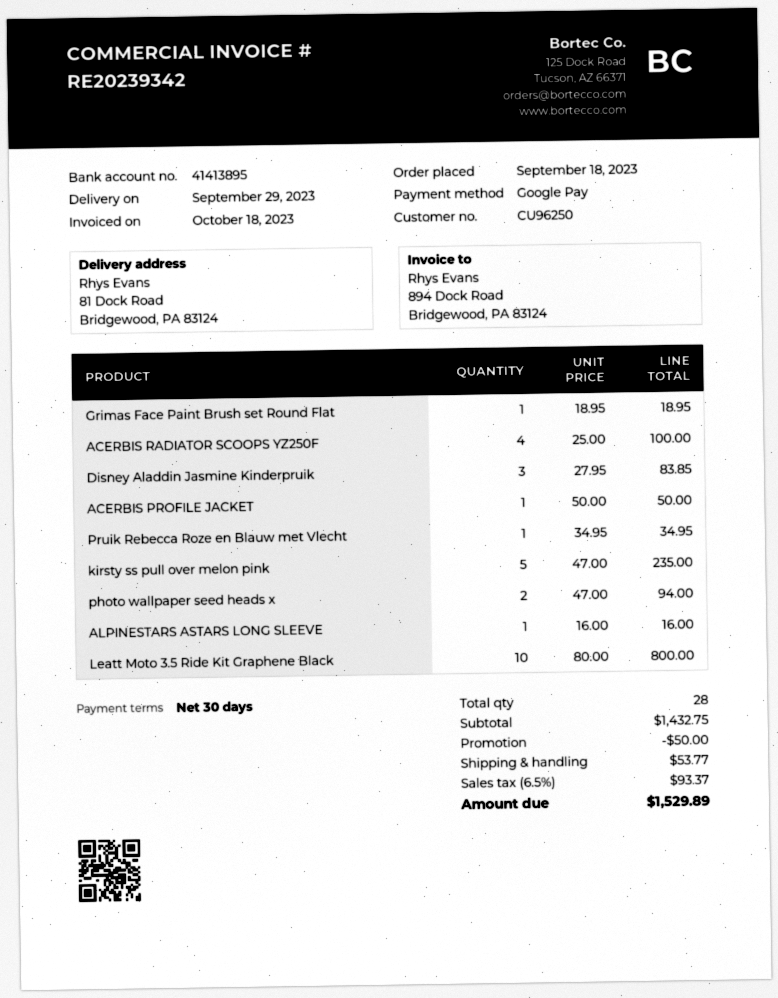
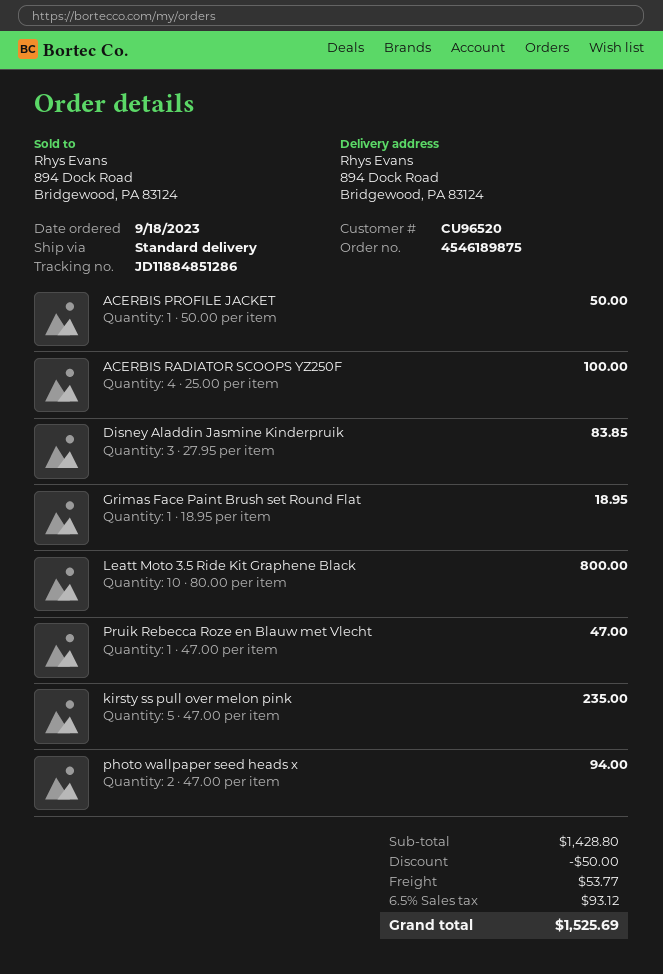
customer number: CU96250 -> CU96520
ship to: 81 Dock Road, Bridgewood, PA 83124 -> 894 Dock Road, Bridgewood, PA 83124
Pruik Rebecca Roze en Blauw met Vlecht: 1 x 34.95 = 34.95 -> 1 x 47.00 = 47.00
ALPINESTARS ASTARS LONG SLEEVE: 1 x 16.00 = 16.00 -> none
subtotal: 1432.75 -> 1428.80
tax: 6.5% = 93.37 -> 6.5% = 93.12
total: 1529.89 -> 1525.69

